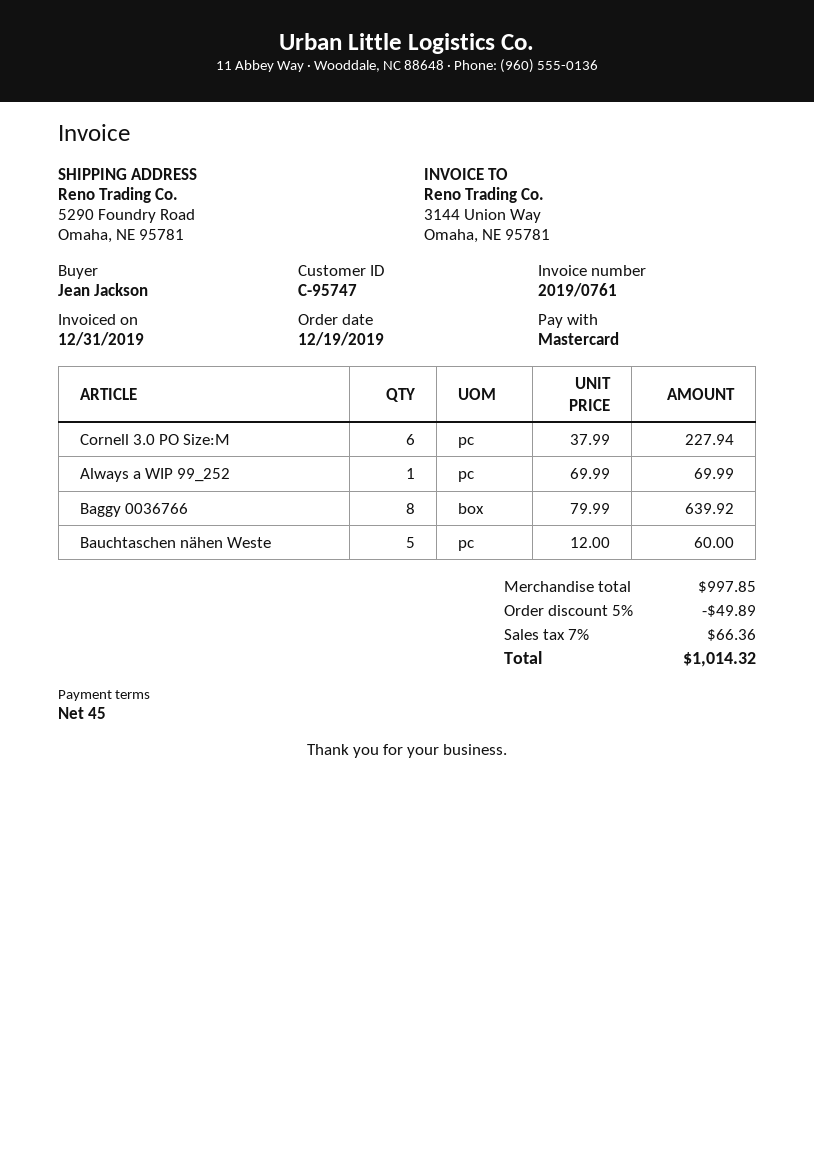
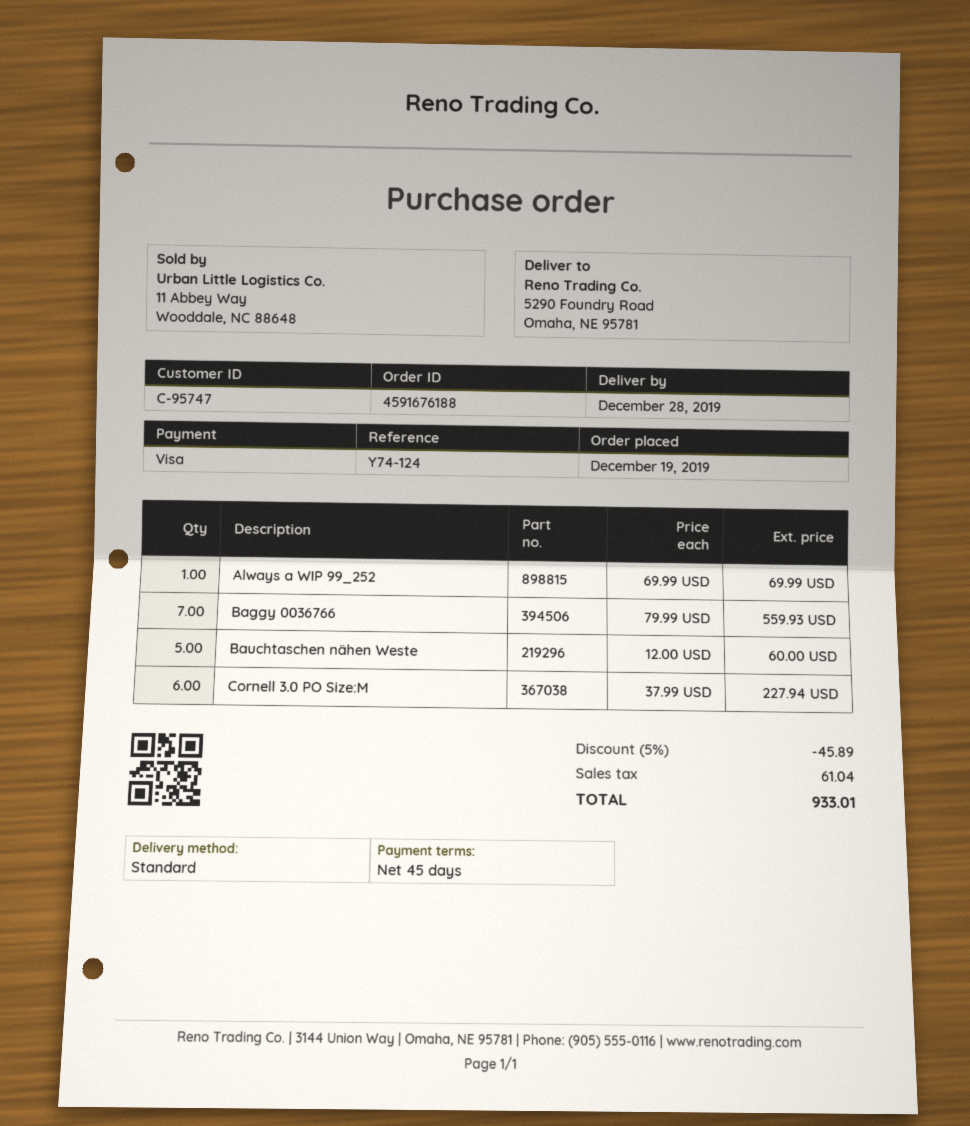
payment method: Mastercard -> Visa
Baggy 0036766: 8 x 79.99 = 639.92 -> 7 x 79.99 = 559.93
discount: 5% = 49.89 -> 5% = 45.89
tax: 66.36 -> 61.04
total: 1014.32 -> 933.01

